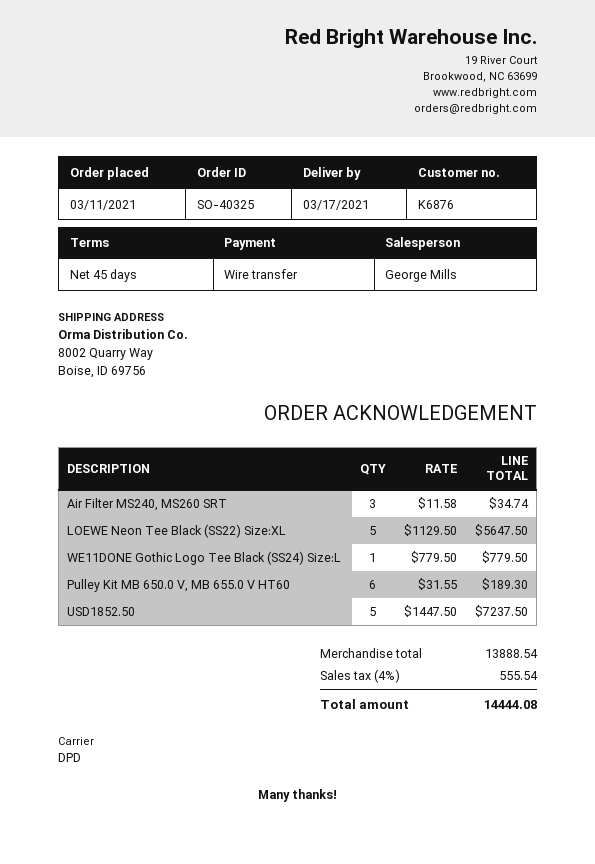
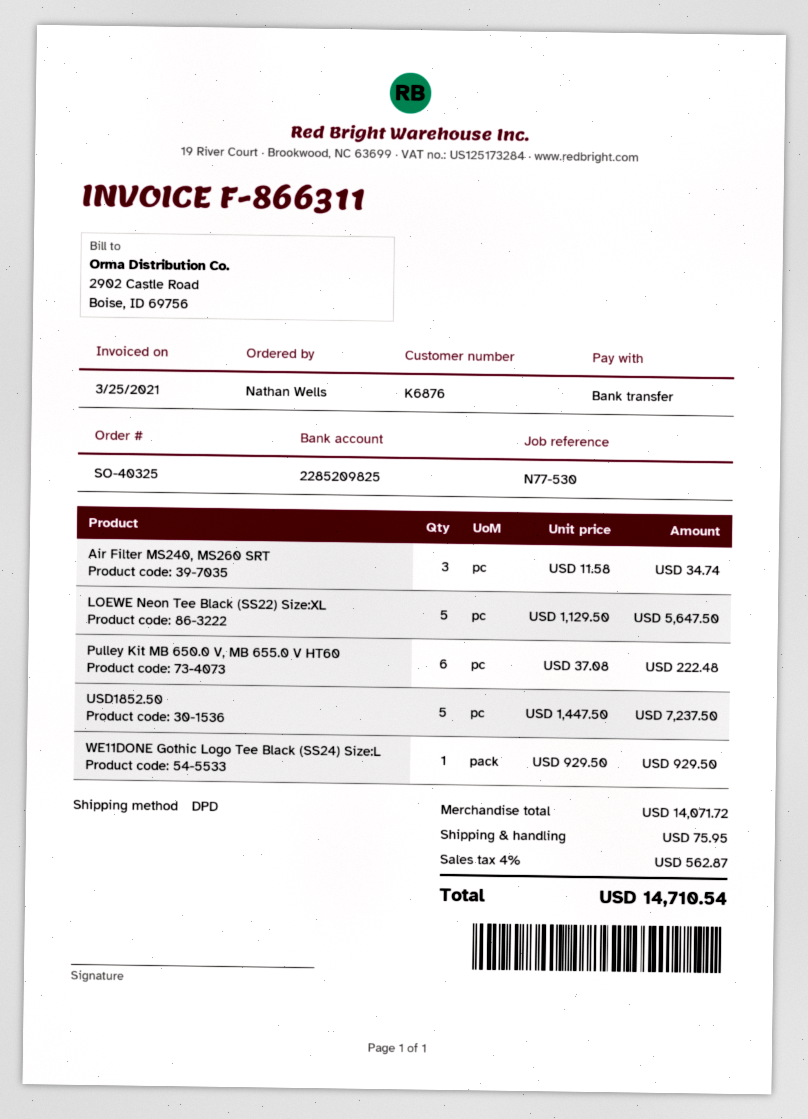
WE11DONE Gothic Logo Tee Black (SS24) Size:L: 1 x 779.50 = 779.50 -> 1 x 929.50 = 929.50
Pulley Kit MB 650.0 V, MB 655.0 V HT60: 6 x 31.55 = 189.30 -> 6 x 37.08 = 222.48
subtotal: 13888.54 -> 14071.72
shipping: none -> 75.95
tax: 4% = 555.54 -> 4% = 562.87
total: 14444.08 -> 14710.54

